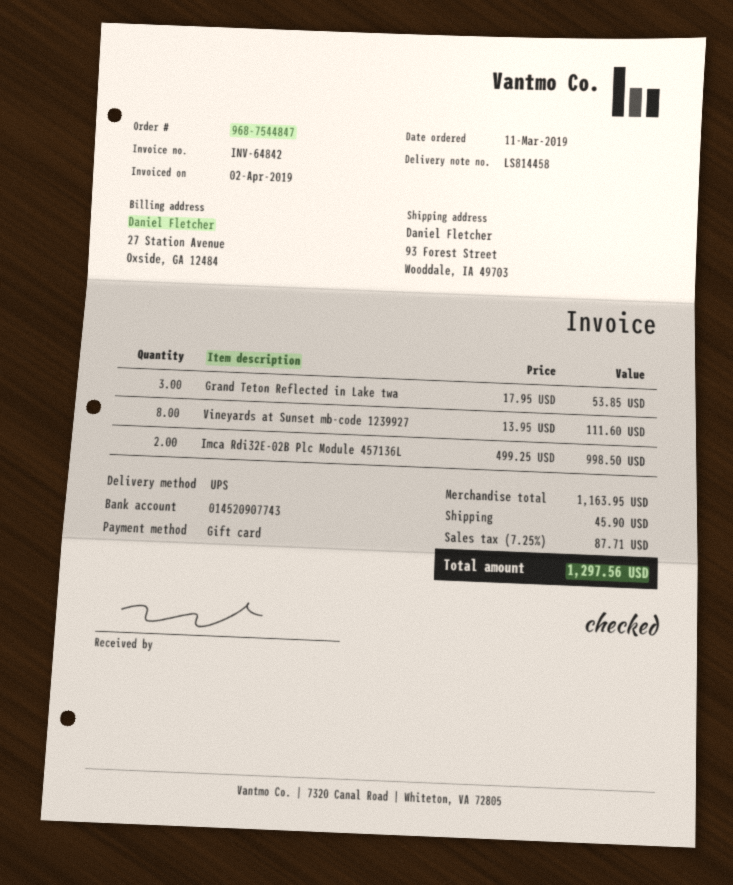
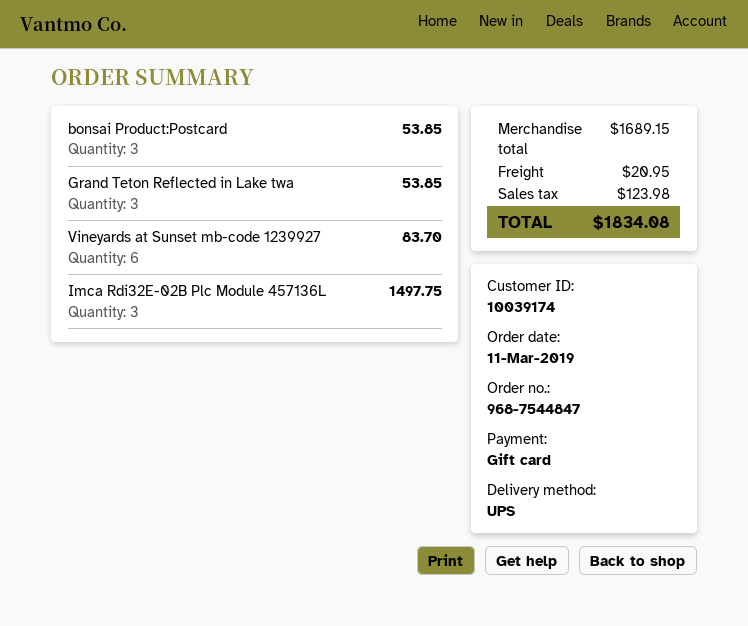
Vineyards at Sunset mb-code 1239927: 8 for 111.60 -> 6 for 83.70
Imca Rdi32E-02B Plc Module 457136L: 2 for 998.50 -> 3 for 1497.75
bonsai Product:Postcard: none -> 3 for 53.85
subtotal: 1163.95 -> 1689.15
shipping: 45.90 -> 20.95
tax: 87.71 -> 123.98
total: 1297.56 -> 1834.08

